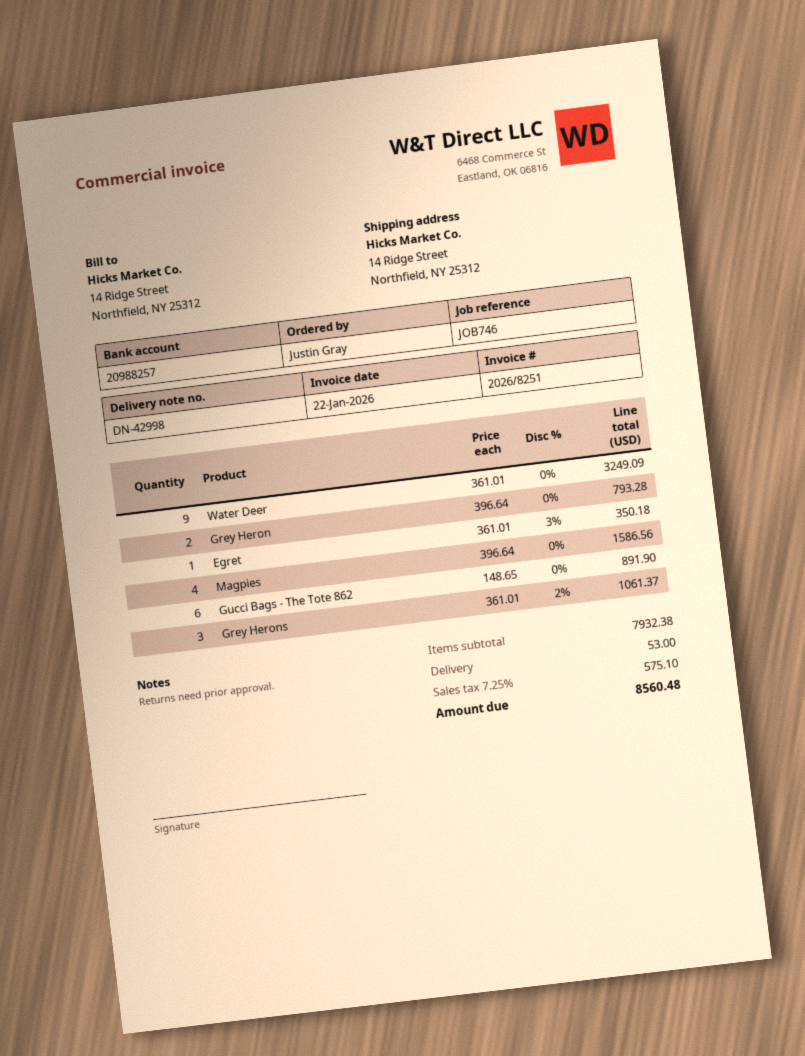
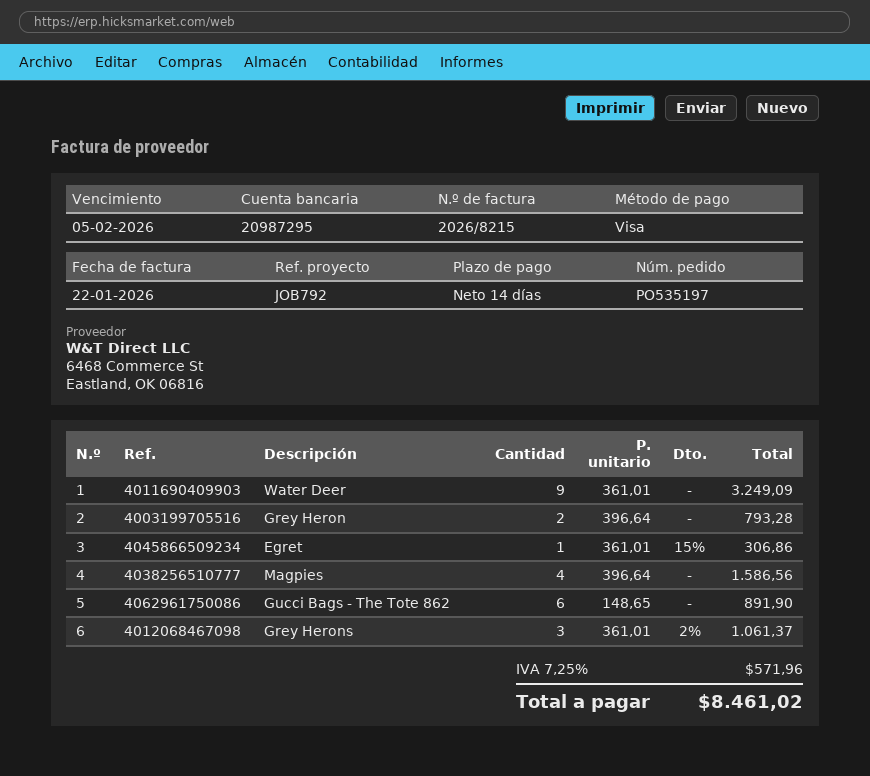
invoice number: 2026/8251 -> 2026/8215
reference: JOB746 -> JOB792
bank account: 20988257 -> 20987295
Egret: 1 x 361.01 - 3% = 350.18 -> 1 x 361.01 - 15% = 306.86
shipping: 53.00 -> none
tax: 7.25% = 575.10 -> 7.25% = 571.96
total: 8560.48 -> 8461.02

